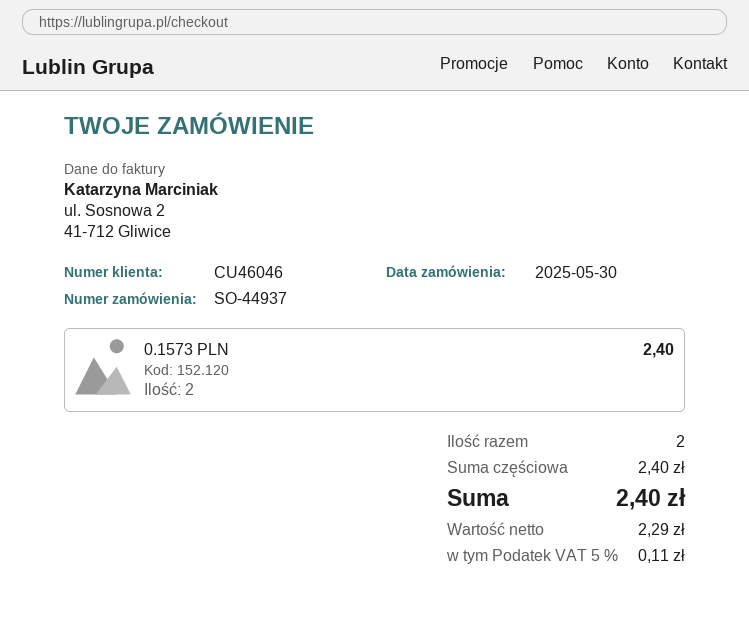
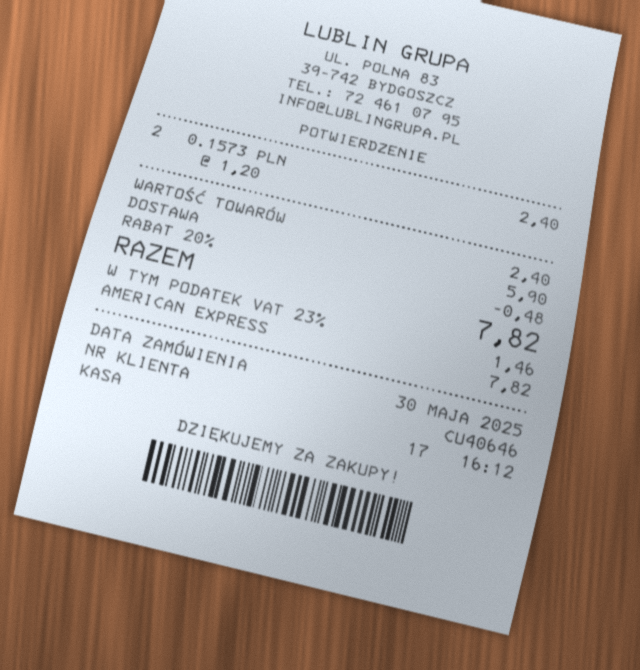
customer number: CU46046 -> CU40646
discount: none -> 20% = 0.48
shipping: none -> 5.90
tax: 5% = 0.11 -> 23% = 1.46
total: 2.40 -> 7.82

